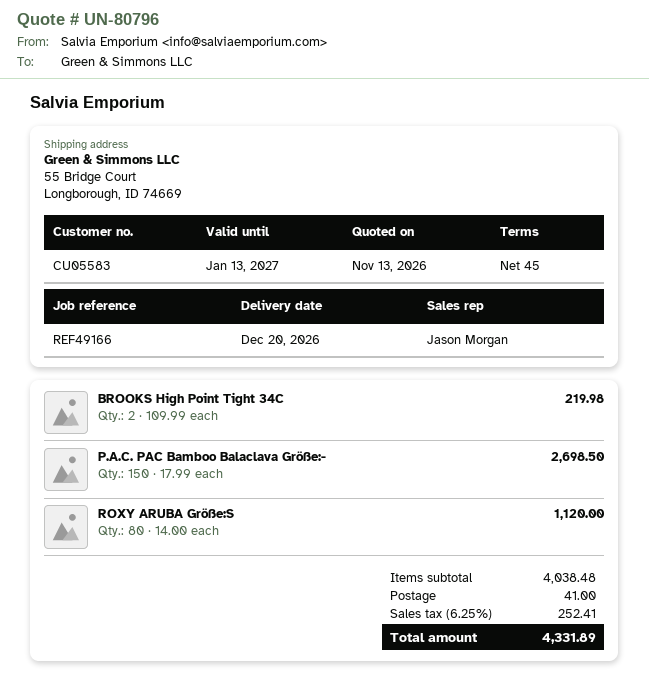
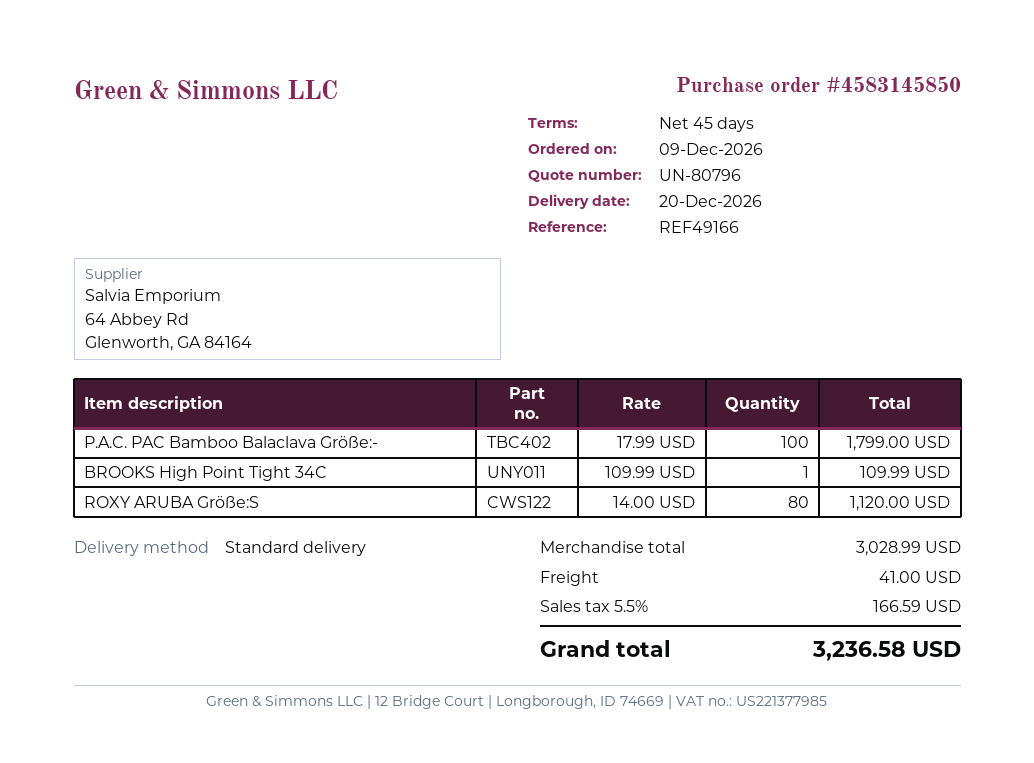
BROOKS High Point Tight 34C: 2 x 109.99 = 219.98 -> 1 x 109.99 = 109.99
P.A.C. PAC Bamboo Balaclava Größe:-: 150 x 17.99 = 2698.50 -> 100 x 17.99 = 1799.00
subtotal: 4038.48 -> 3028.99
tax: 6.25% = 252.41 -> 5.5% = 166.59
total: 4331.89 -> 3236.58

